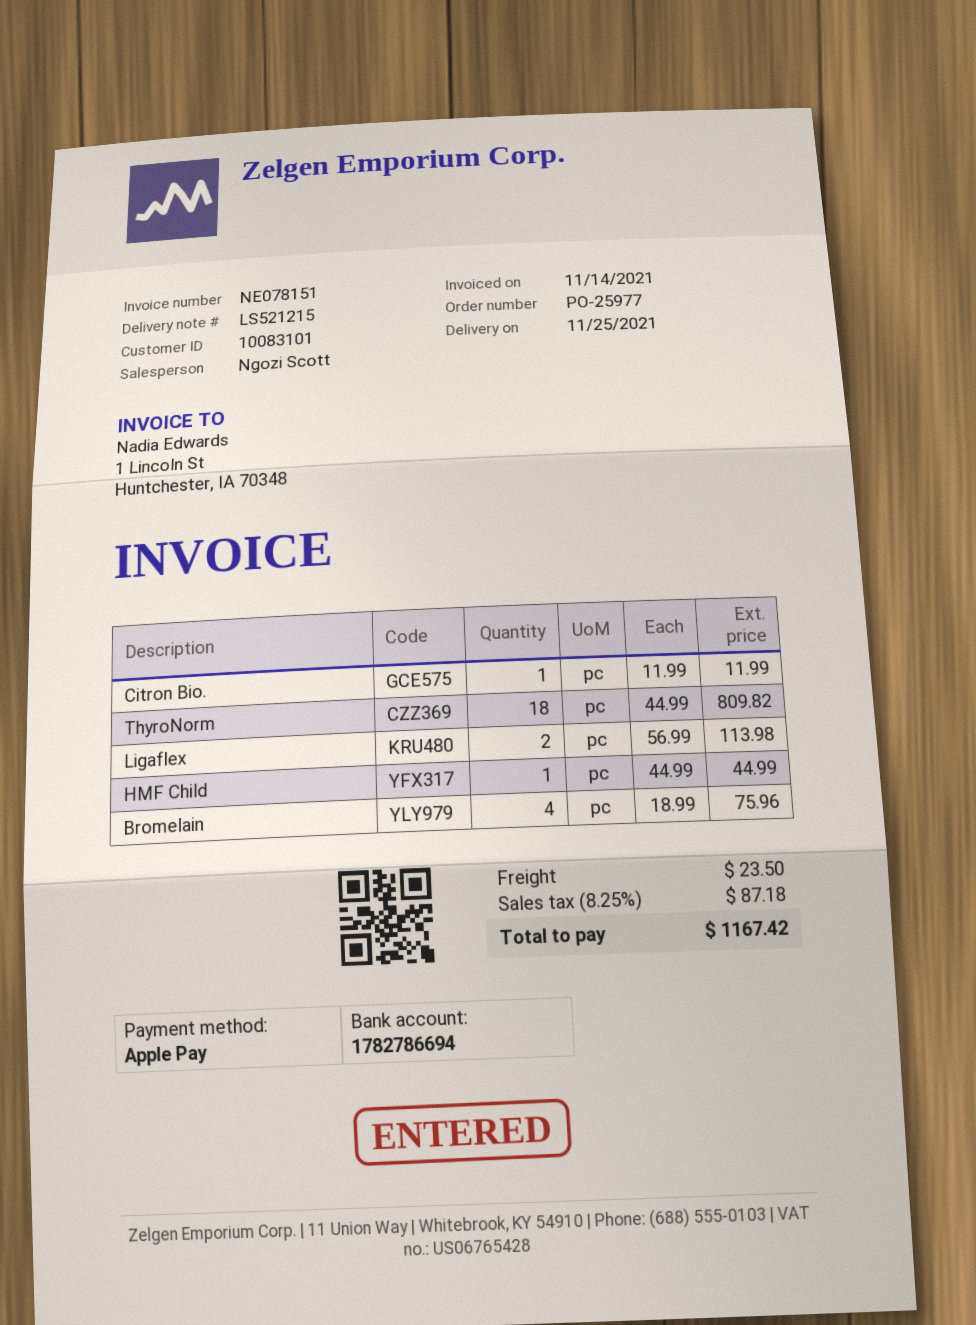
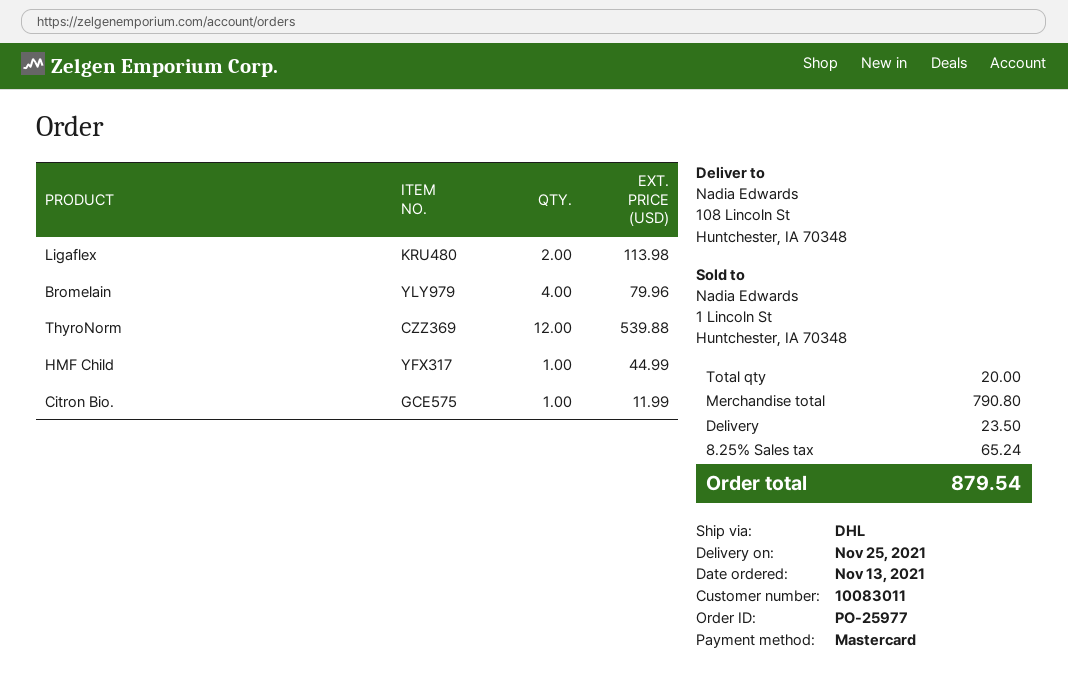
customer number: 10083101 -> 10083011
payment method: Apple Pay -> Mastercard
ThyroNorm: 18 for 809.82 -> 12 for 539.88
Bromelain: 4 for 75.96 -> 4 for 79.96
tax: 8.25% = 87.18 -> 8.25% = 65.24
total: 1167.42 -> 879.54

